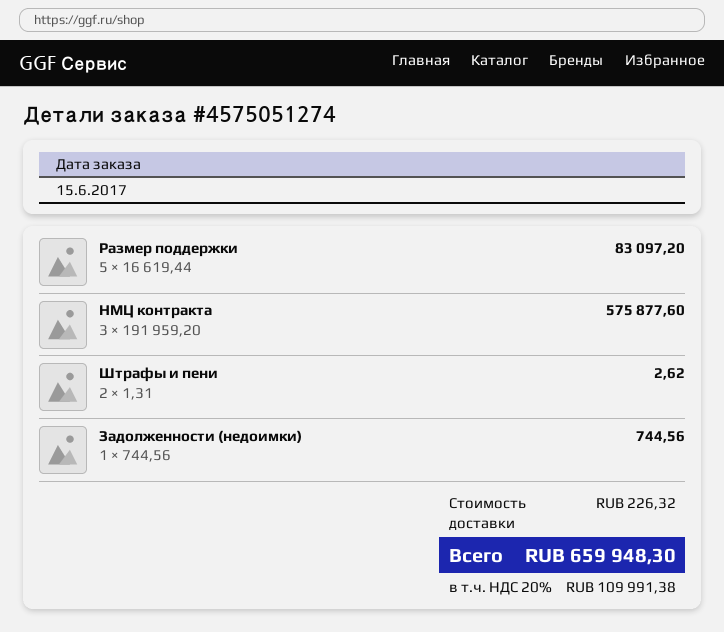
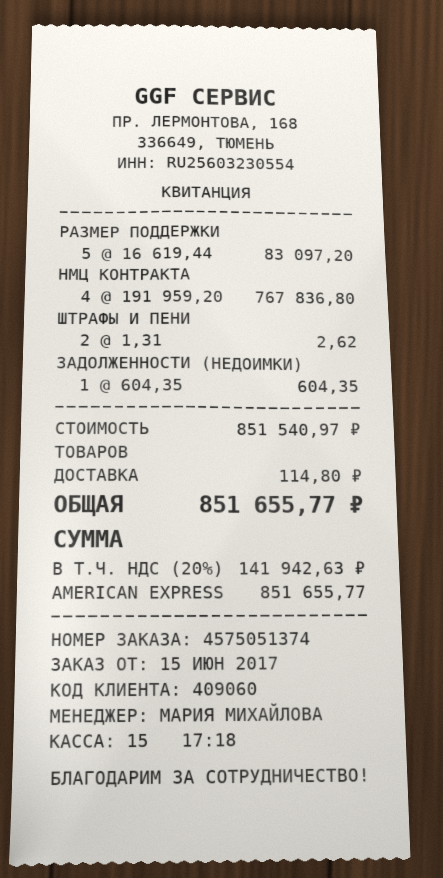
order number: 4575051274 -> 4575051374
НМЦ контракта: 3 x 191959.20 = 575877.60 -> 4 x 191959.20 = 767836.80
Задолженности (недоимки): 1 x 744.56 = 744.56 -> 1 x 604.35 = 604.35
shipping: 226.32 -> 114.80
tax: 20% = 109991.38 -> 20% = 141942.63
total: 659948.30 -> 851655.77

